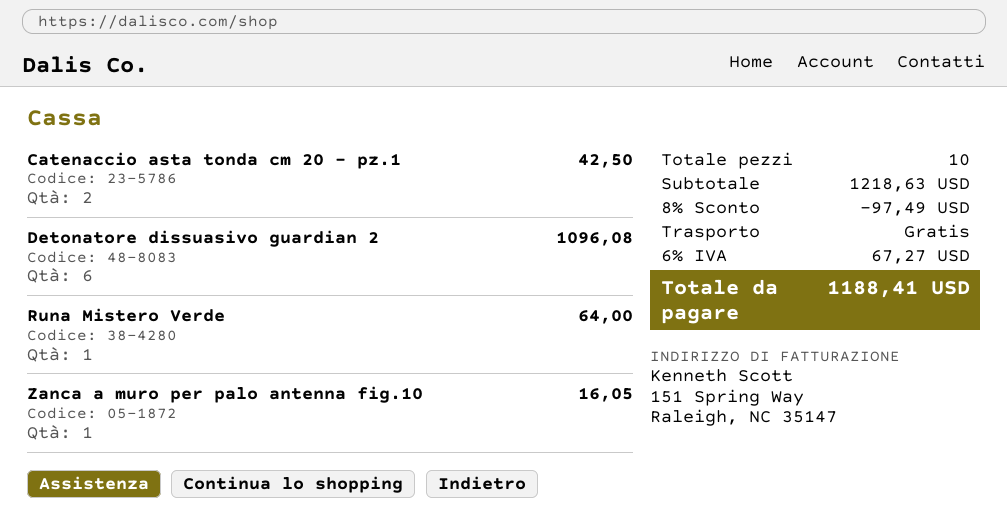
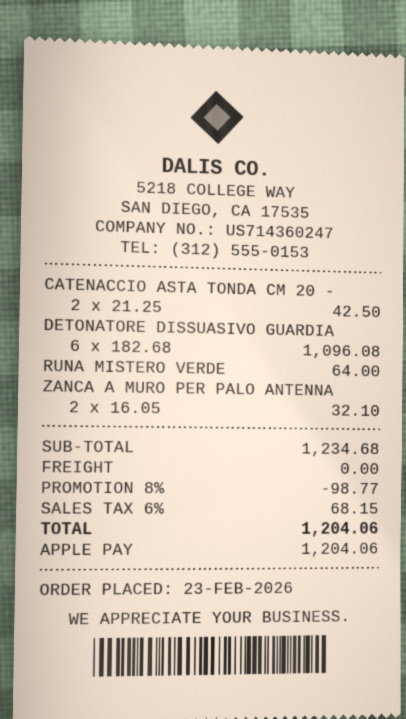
Zanca a muro per palo antenna fig.10: 1 for 16.05 -> 2 for 32.10
subtotal: 1218.63 -> 1234.68
discount: 8% = 97.49 -> 8% = 98.77
tax: 6% = 67.27 -> 6% = 68.15
total: 1188.41 -> 1204.06

